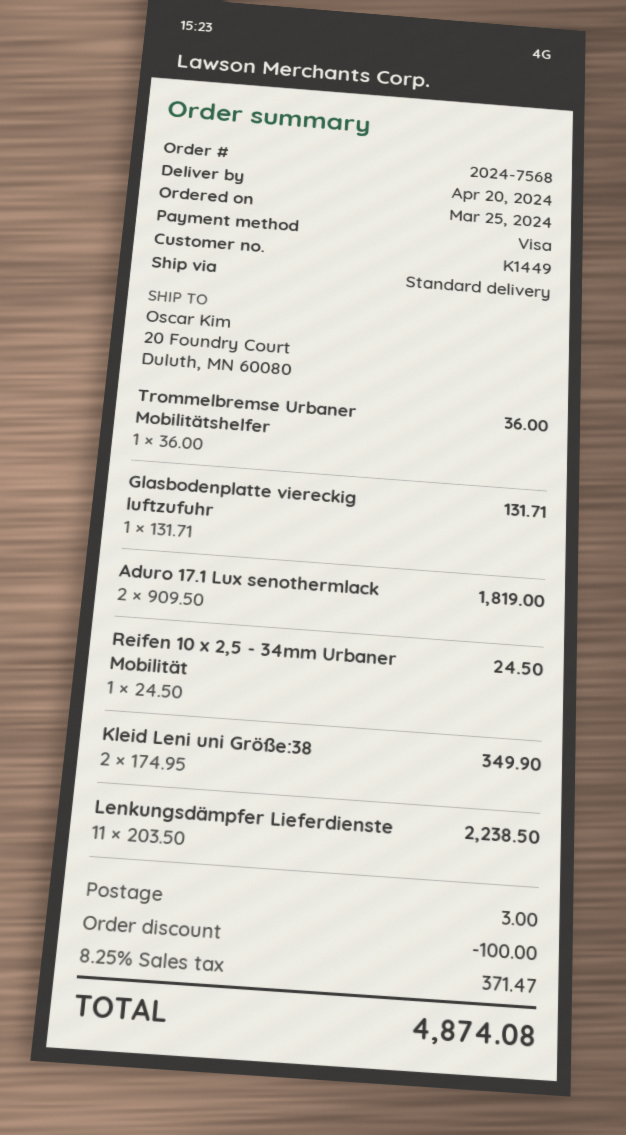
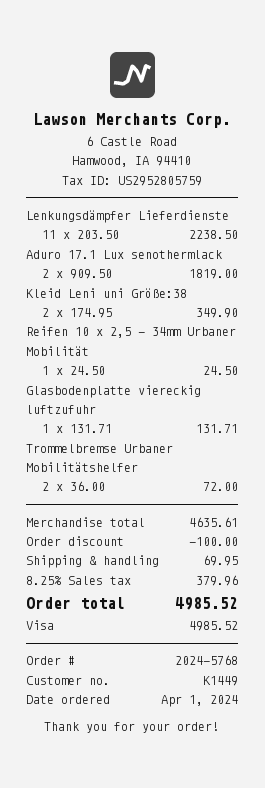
order number: 2024-7568 -> 2024-5768
order date: 2024-03-25 -> 2024-04-01
Trommelbremse Urbaner Mobilitätshelfer: 1 x 36.00 = 36.00 -> 2 x 36.00 = 72.00
shipping: 3.00 -> 69.95
tax: 8.25% = 371.47 -> 8.25% = 379.96
total: 4874.08 -> 4985.52

